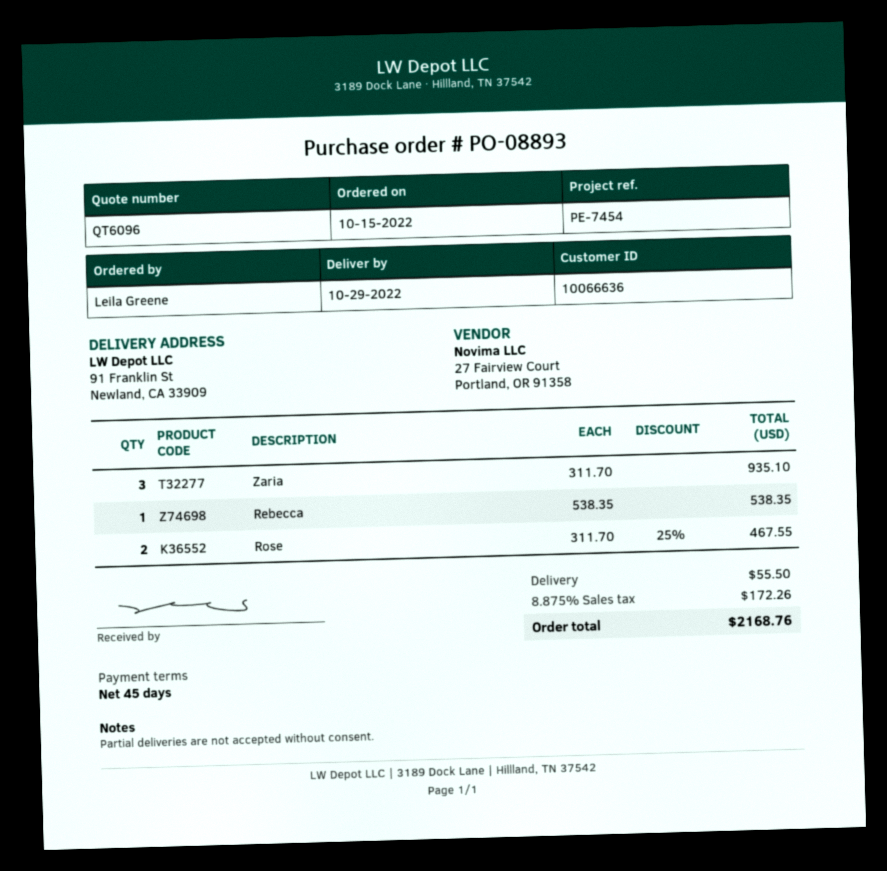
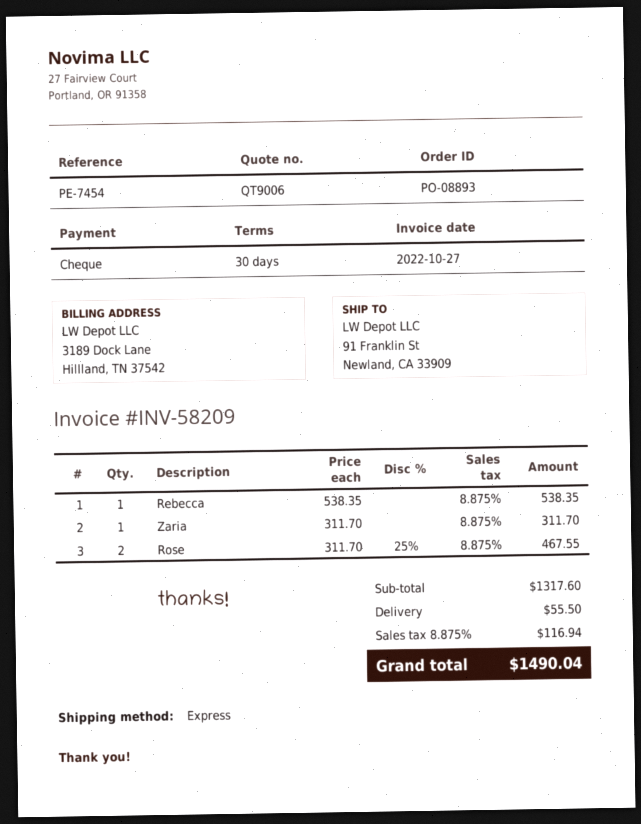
quote number: QT6096 -> QT9006
payment terms: 45 days -> 30 days
Zaria: 3 x 311.70 = 935.10 -> 1 x 311.70 = 311.70
tax: 8.875% = 172.26 -> 8.875% = 116.94
total: 2168.76 -> 1490.04

